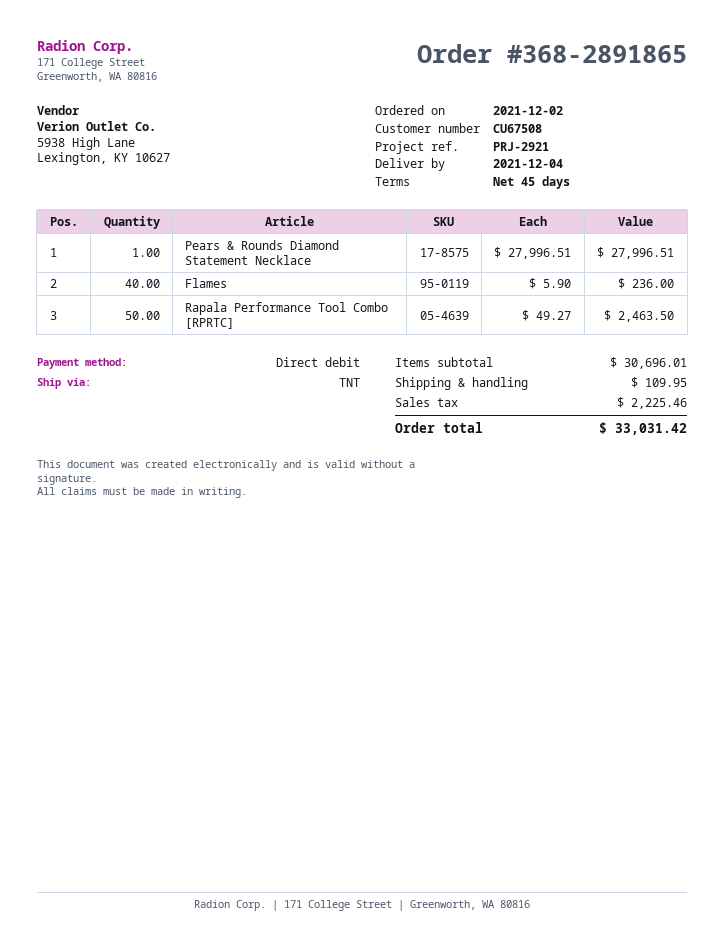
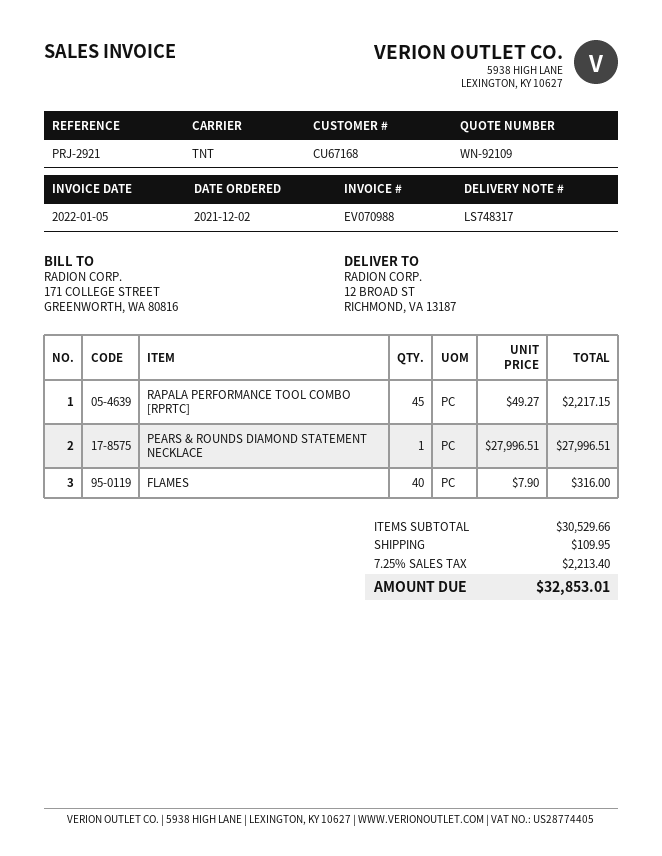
customer number: CU67508 -> CU67168
Flames: 40 x 5.90 = 236.00 -> 40 x 7.90 = 316.00
Rapala Performance Tool Combo [RPRTC]: 50 x 49.27 = 2463.50 -> 45 x 49.27 = 2217.15
subtotal: 30696.01 -> 30529.66
tax: 2225.46 -> 2213.40
total: 33031.42 -> 32853.01

